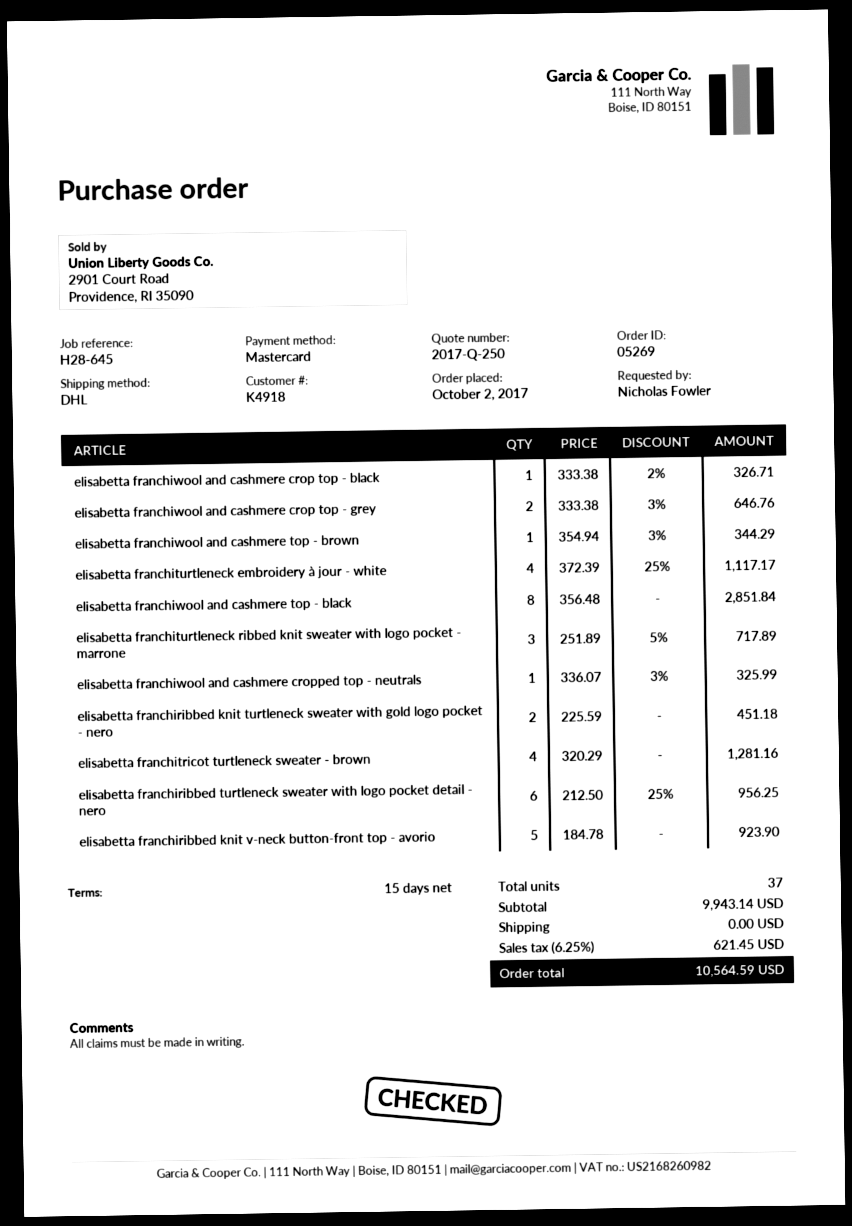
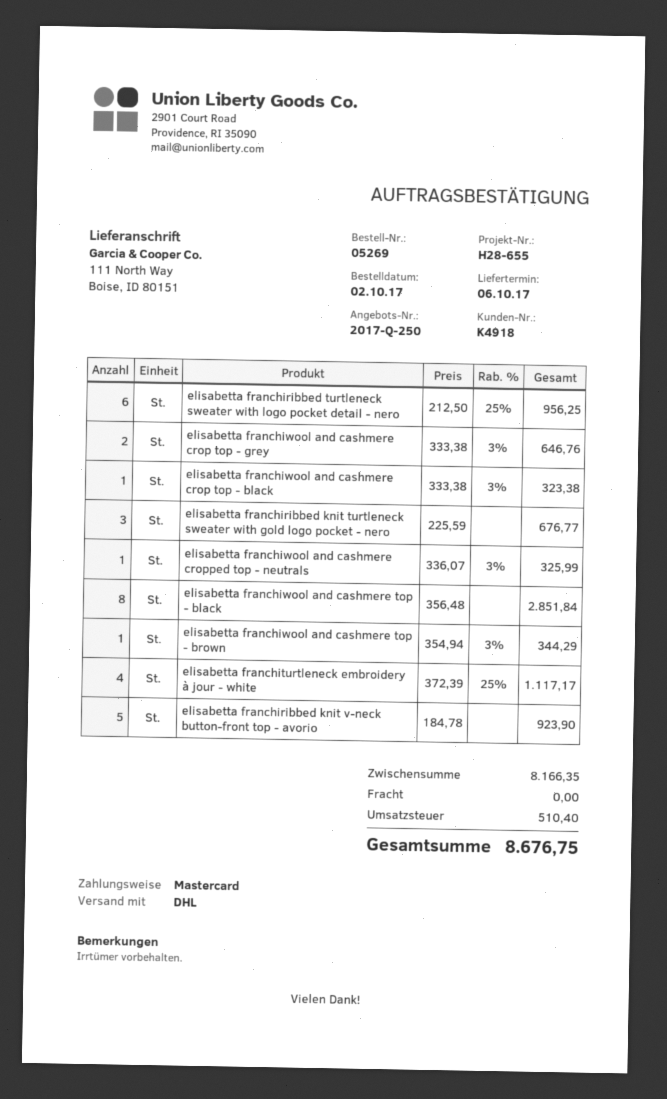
reference: H28-645 -> H28-655
elisabetta franchiwool and cashmere crop top - black: 1 x 333.38 - 2% = 326.71 -> 1 x 333.38 - 3% = 323.38
elisabetta franchiturtleneck ribbed knit sweater with logo pocket - marrone: 3 x 251.89 - 5% = 717.89 -> none
elisabetta franchiribbed knit turtleneck sweater with gold logo pocket - nero: 2 x 225.59 = 451.18 -> 3 x 225.59 = 676.77
elisabetta franchitricot turtleneck sweater - brown: 4 x 320.29 = 1281.16 -> none
subtotal: 9943.14 -> 8166.35
tax: 621.45 -> 510.40
total: 10564.59 -> 8676.75

